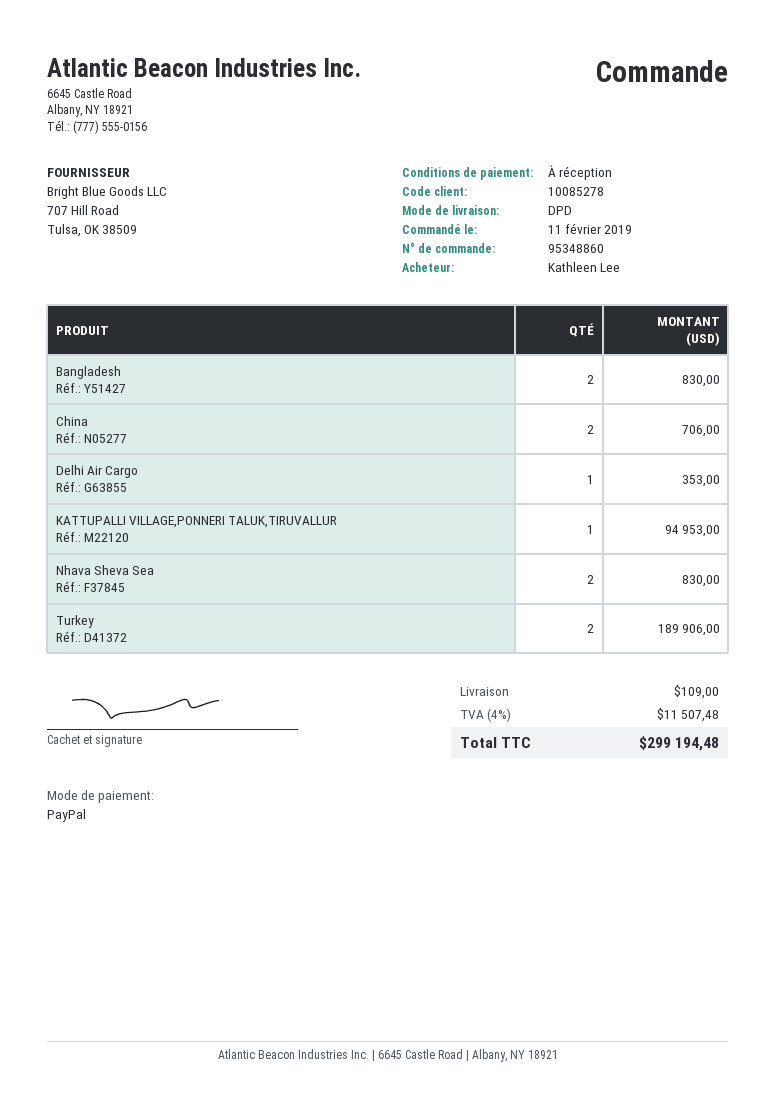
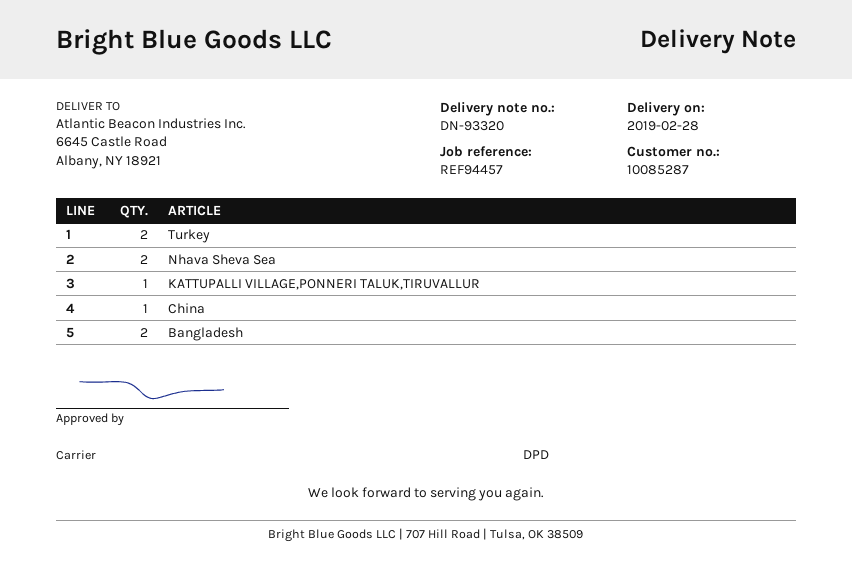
customer number: 10085278 -> 10085287
China: 2 -> 1
Delhi Air Cargo: 1 -> none

